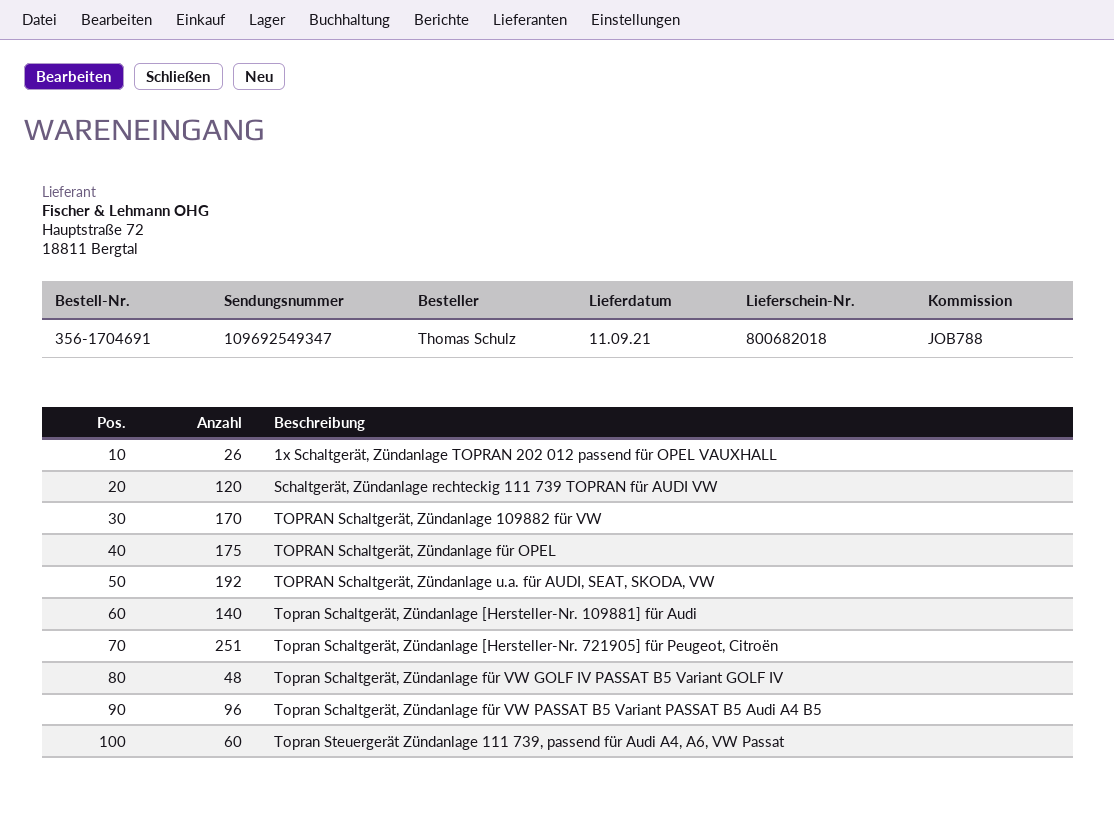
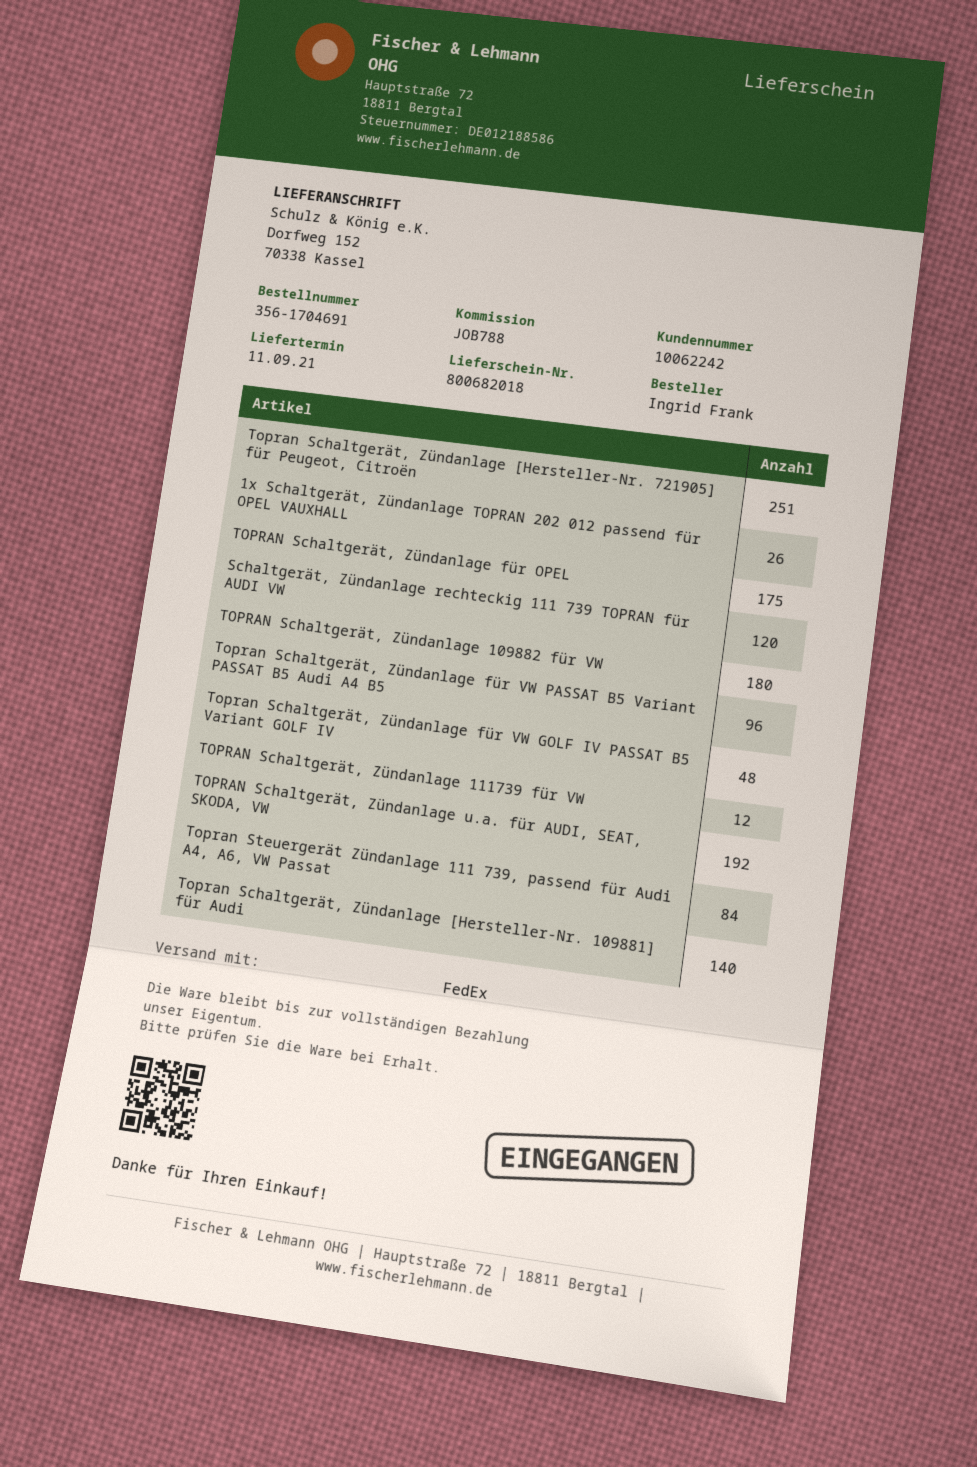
ordered by: Thomas Schulz -> Ingrid Frank
TOPRAN Schaltgerät, Zündanlage 109882 für VW: 170 -> 180
Topran Steuergerät Zündanlage 111 739, passend für Audi A4, A6, VW Passat: 60 -> 84
TOPRAN Schaltgerät, Zündanlage 111739 für VW: none -> 12

